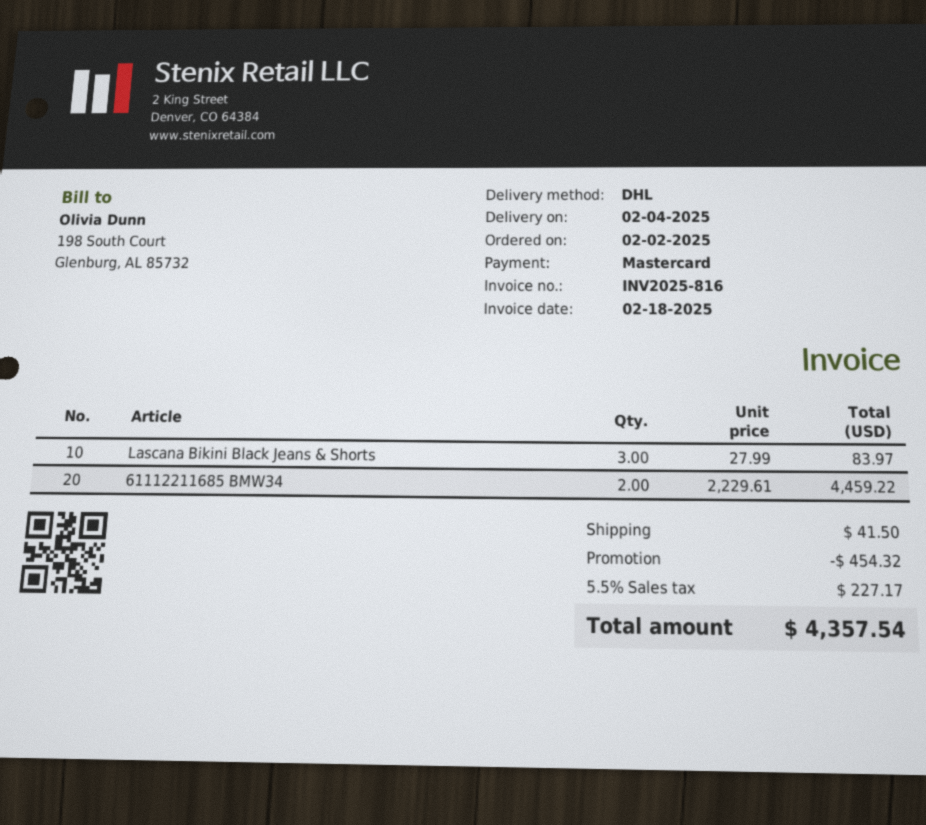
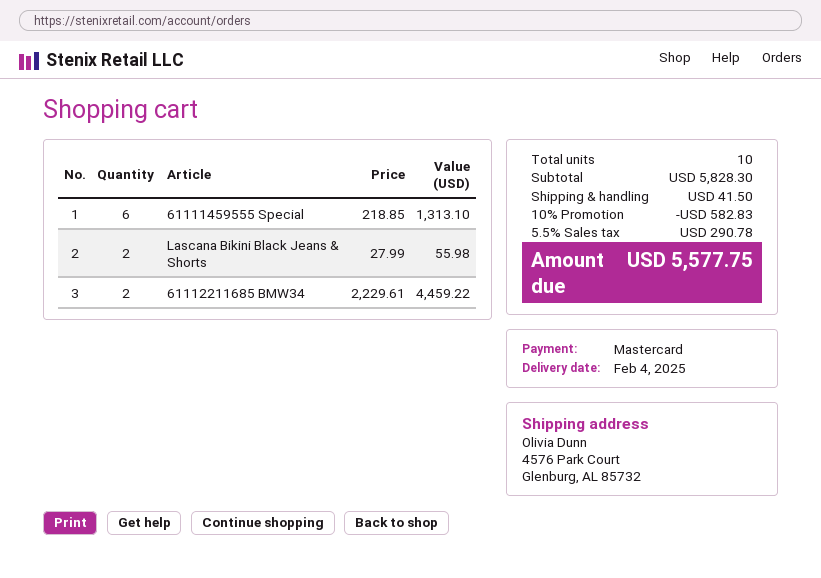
Lascana Bikini Black Jeans & Shorts: 3 x 27.99 = 83.97 -> 2 x 27.99 = 55.98
61111459555 Special: none -> 6 x 218.85 = 1313.10
discount: 454.32 -> 582.83
tax: 5.5% = 227.17 -> 5.5% = 290.78
total: 4357.54 -> 5577.75

